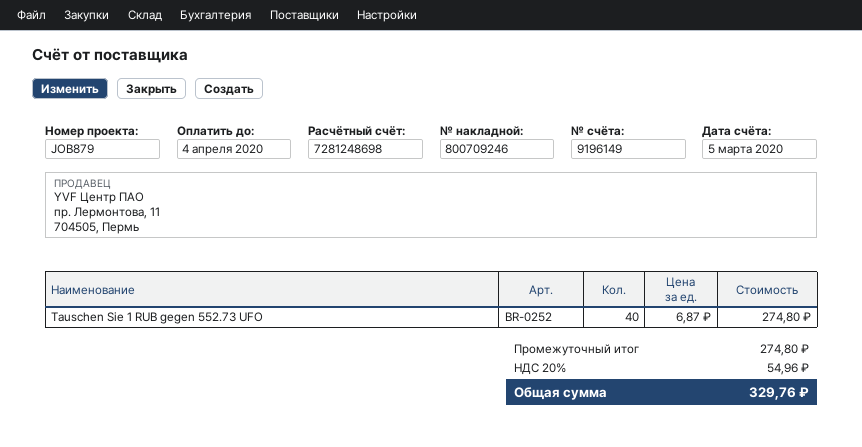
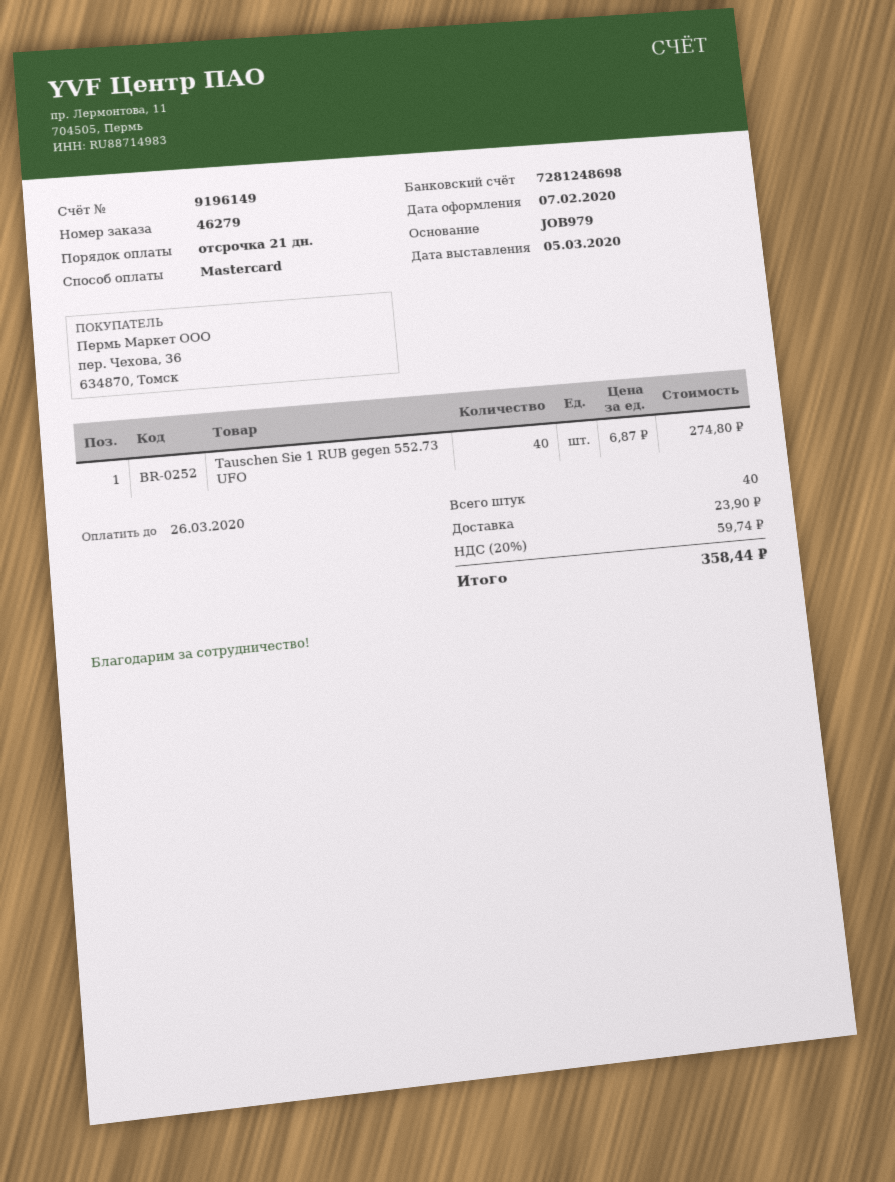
due date: 2020-04-04 -> 2020-03-26
reference: JOB879 -> JOB979
shipping: none -> 23.90
tax: 20% = 54.96 -> 20% = 59.74
total: 329.76 -> 358.44

